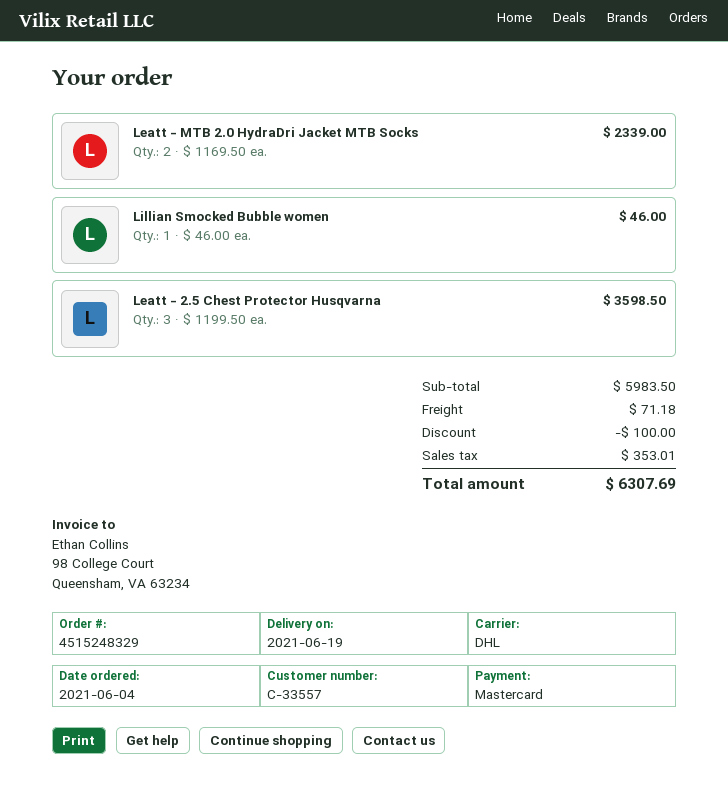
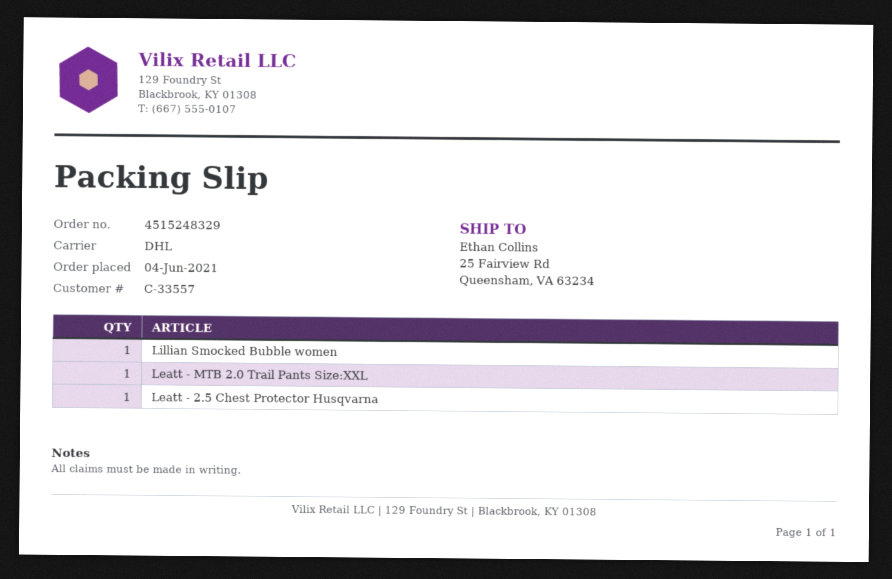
Leatt - MTB 2.0 HydraDri Jacket MTB Socks: 2 -> none
Leatt - 2.5 Chest Protector Husqvarna: 3 -> 1
Leatt - MTB 2.0 Trail Pants Size:XXL: none -> 1

